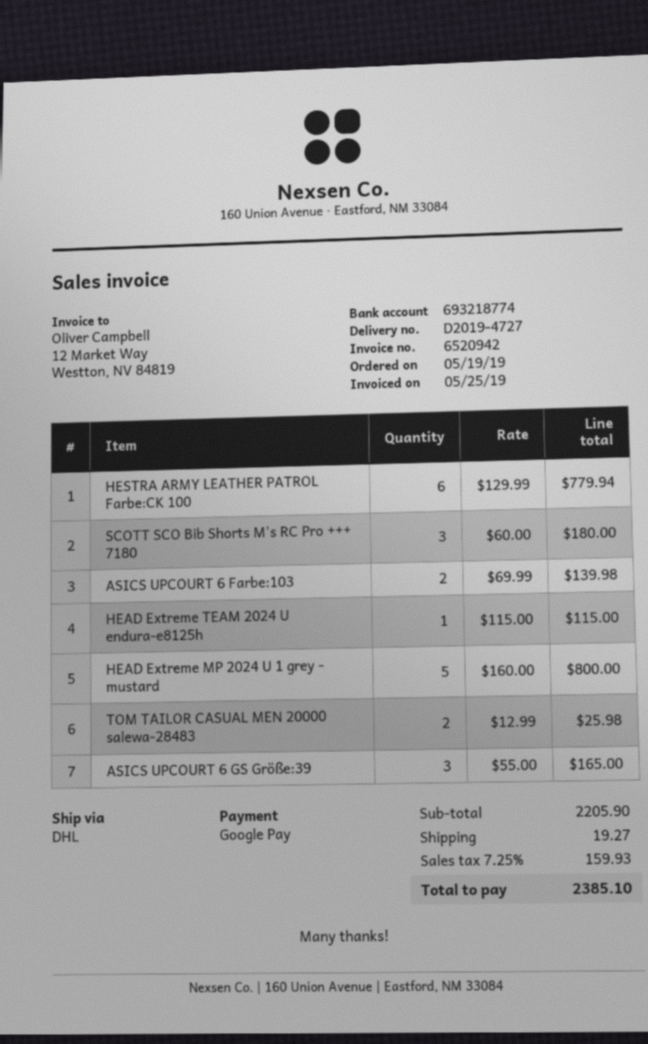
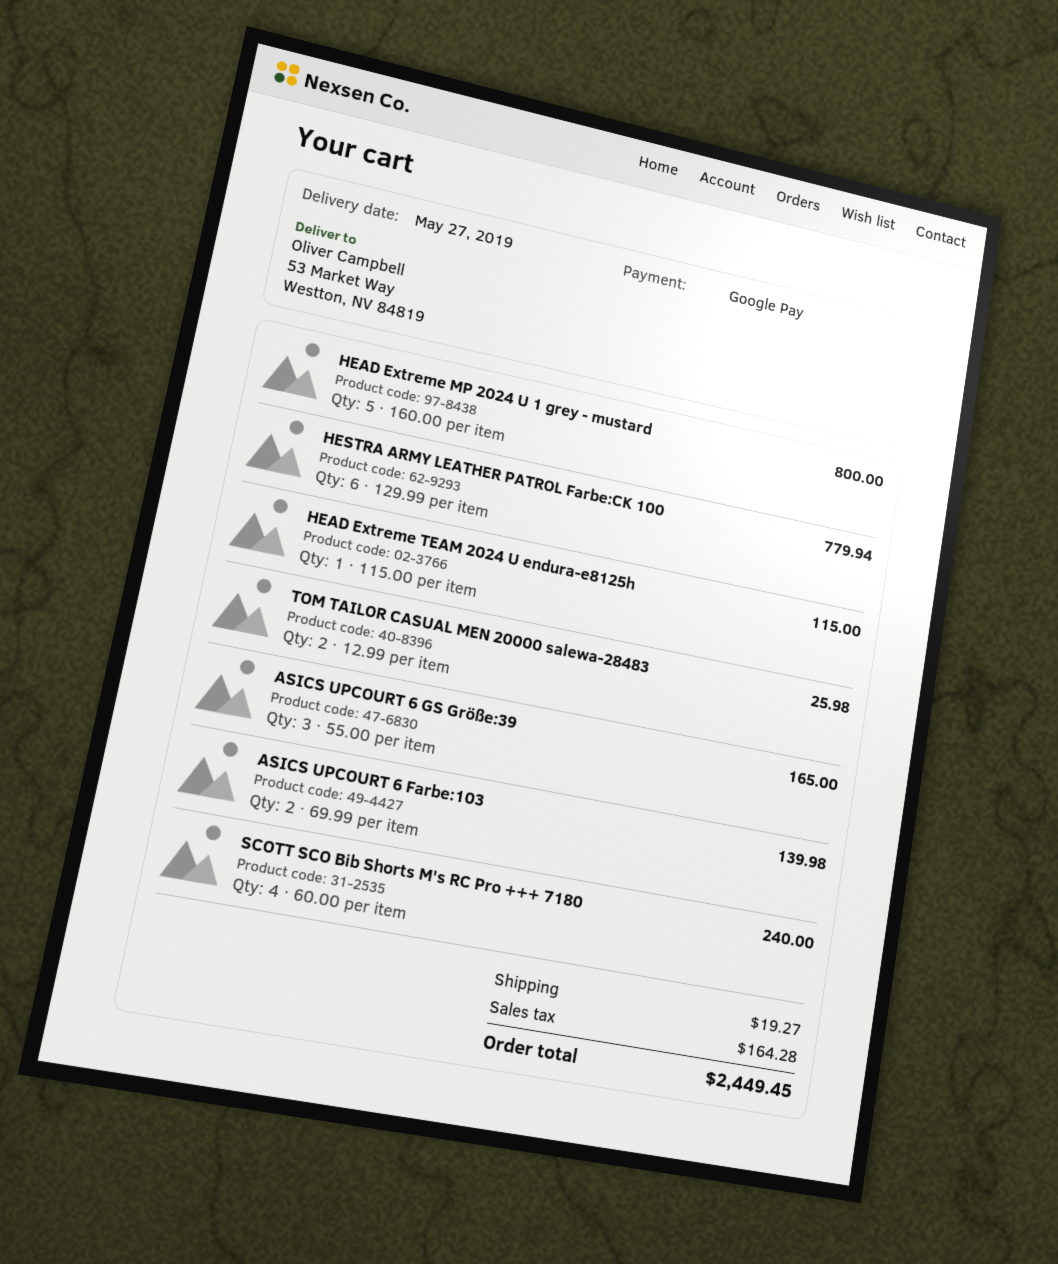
SCOTT SCO Bib Shorts M's RC Pro +++ 7180: 3 x 60.00 = 180.00 -> 4 x 60.00 = 240.00
tax: 159.93 -> 164.28
total: 2385.10 -> 2449.45

